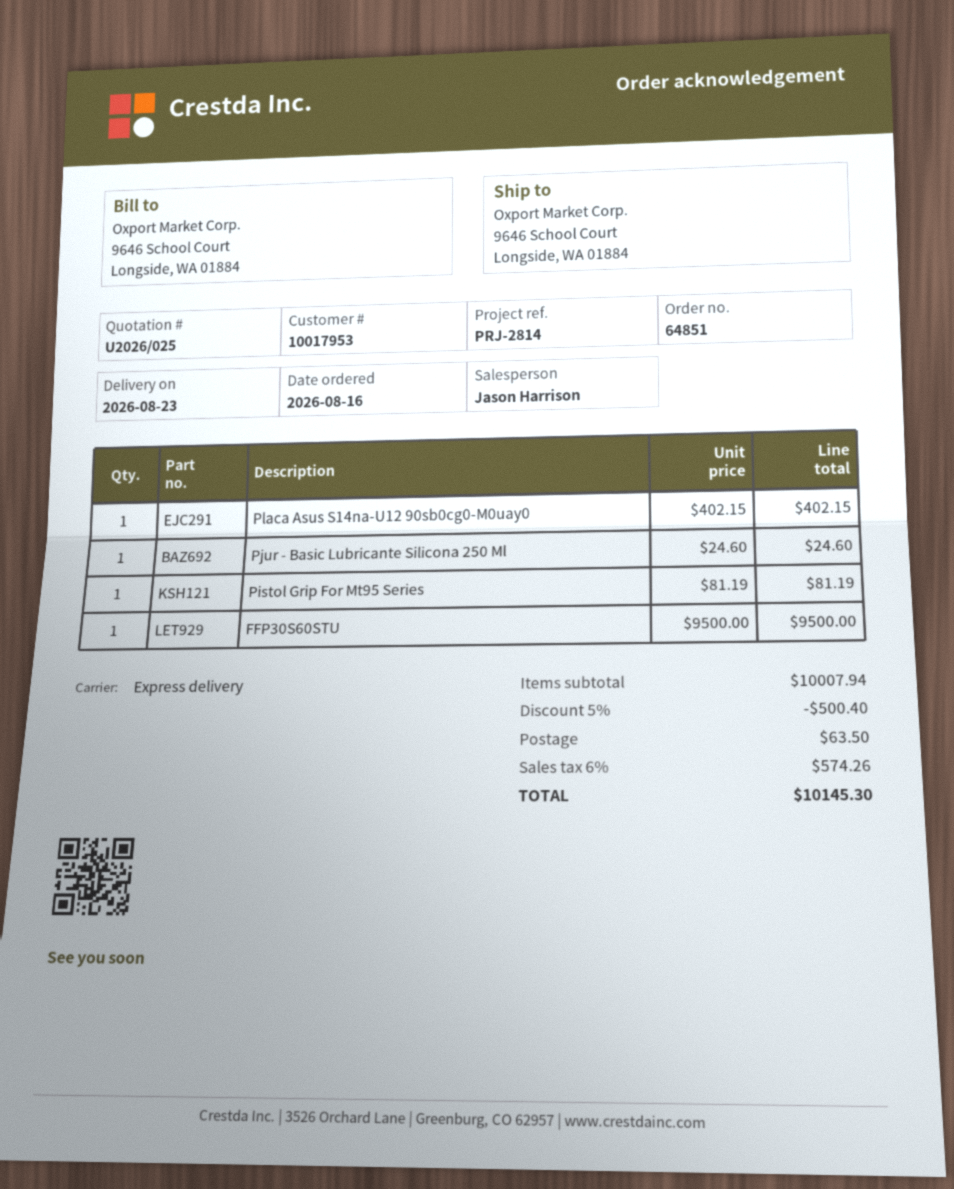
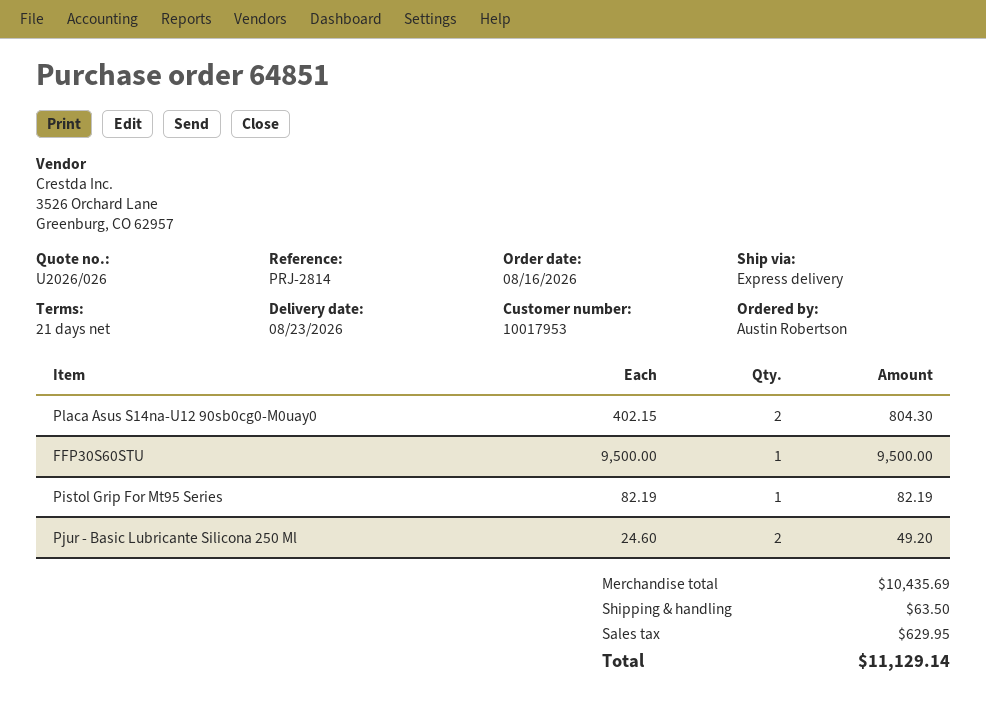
quote number: U2026/025 -> U2026/026
Placa Asus S14na-U12 90sb0cg0-M0uay0: 1 x 402.15 = 402.15 -> 2 x 402.15 = 804.30
Pjur - Basic Lubricante Silicona 250 Ml: 1 x 24.60 = 24.60 -> 2 x 24.60 = 49.20
Pistol Grip For Mt95 Series: 1 x 81.19 = 81.19 -> 1 x 82.19 = 82.19
subtotal: 10007.94 -> 10435.69
discount: 5% = 500.40 -> none
tax: 574.26 -> 629.95
total: 10145.30 -> 11129.14

